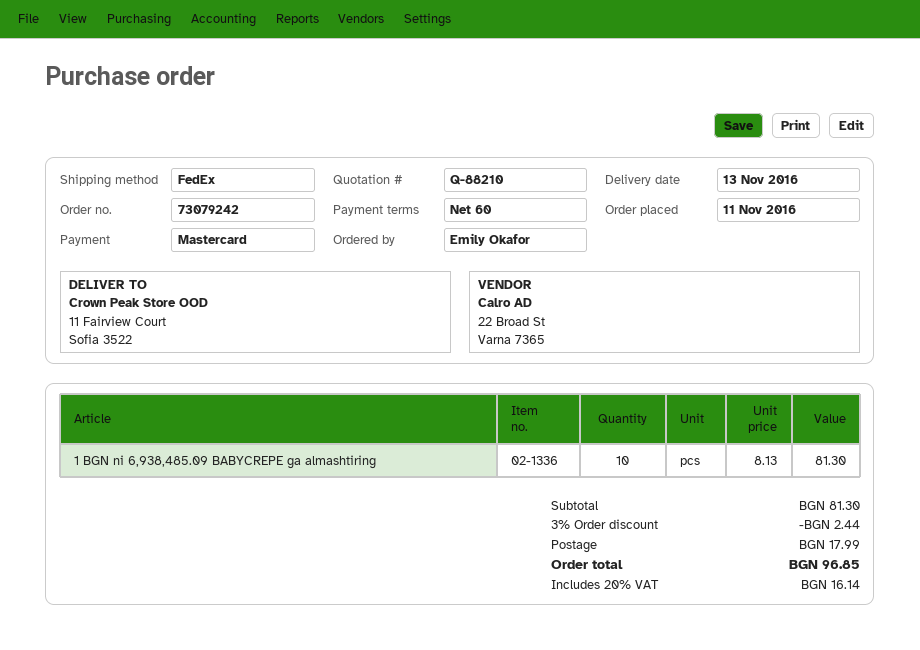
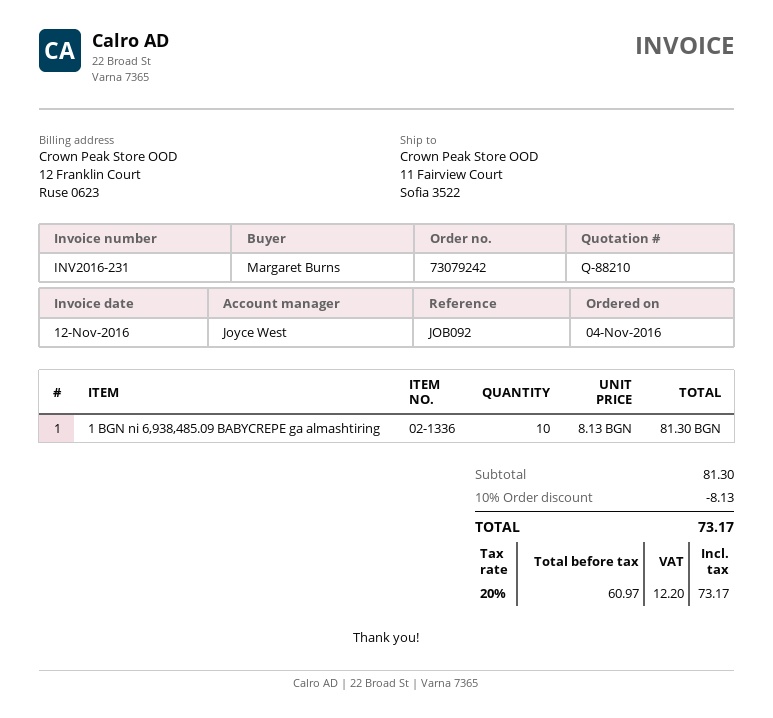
order date: 2016-11-11 -> 2016-11-04
ordered by: Emily Okafor -> Margaret Burns
discount: 3% = 2.44 -> 10% = 8.13
shipping: 17.99 -> none
tax: 20% = 16.14 -> 20% = 12.20
total: 96.85 -> 73.17

